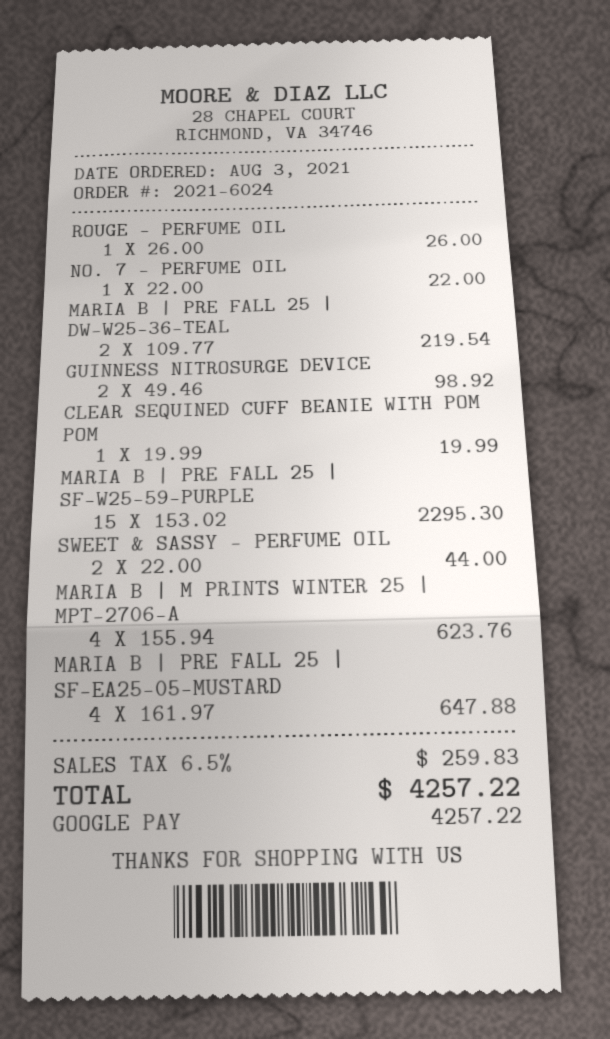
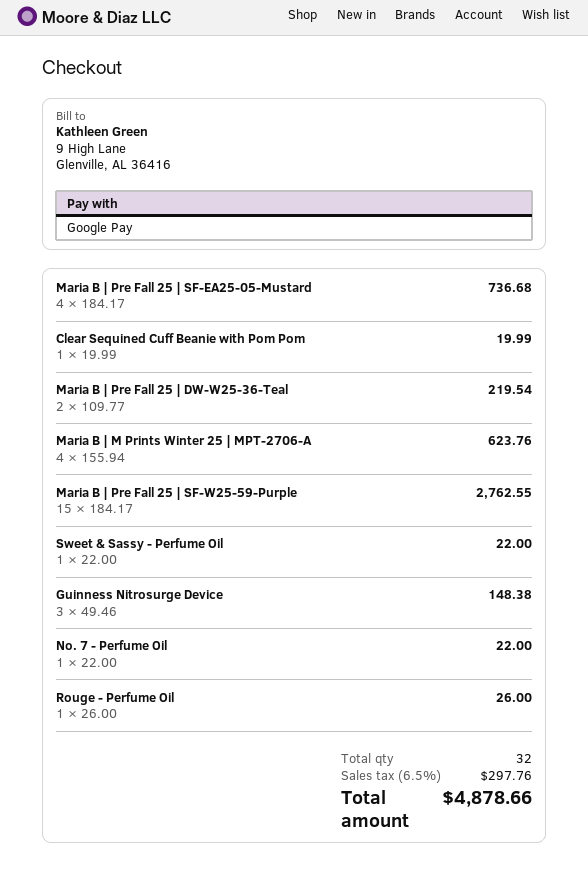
GUINNESS NITROSURGE DEVICE: 2 x 49.46 = 98.92 -> 3 x 49.46 = 148.38
MARIA B | PRE FALL 25 | SF-W25-59-PURPLE: 15 x 153.02 = 2295.30 -> 15 x 184.17 = 2762.55
SWEET & SASSY - PERFUME OIL: 2 x 22.00 = 44.00 -> 1 x 22.00 = 22.00
MARIA B | PRE FALL 25 | SF-EA25-05-MUSTARD: 4 x 161.97 = 647.88 -> 4 x 184.17 = 736.68
tax: 6.5% = 259.83 -> 6.5% = 297.76
total: 4257.22 -> 4878.66

